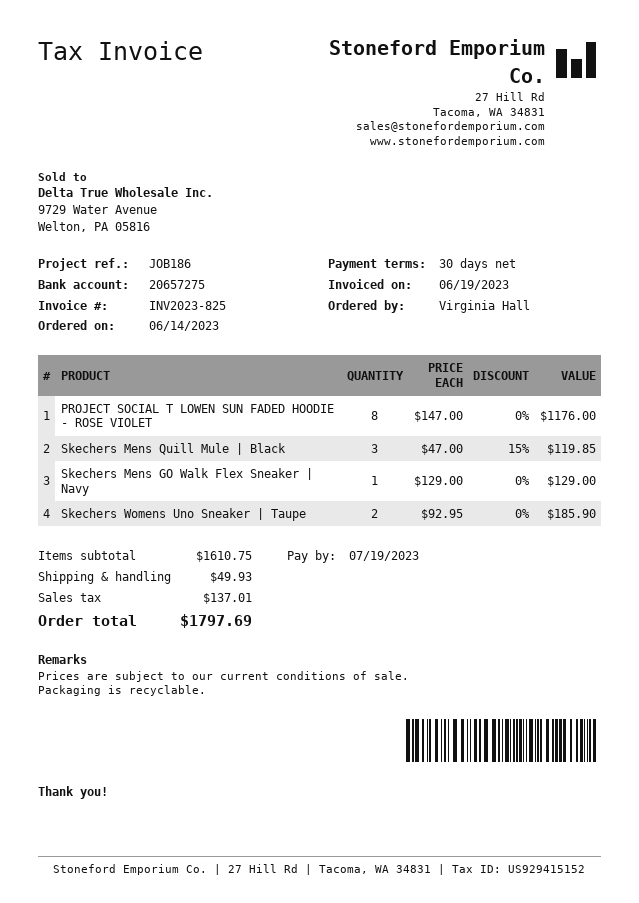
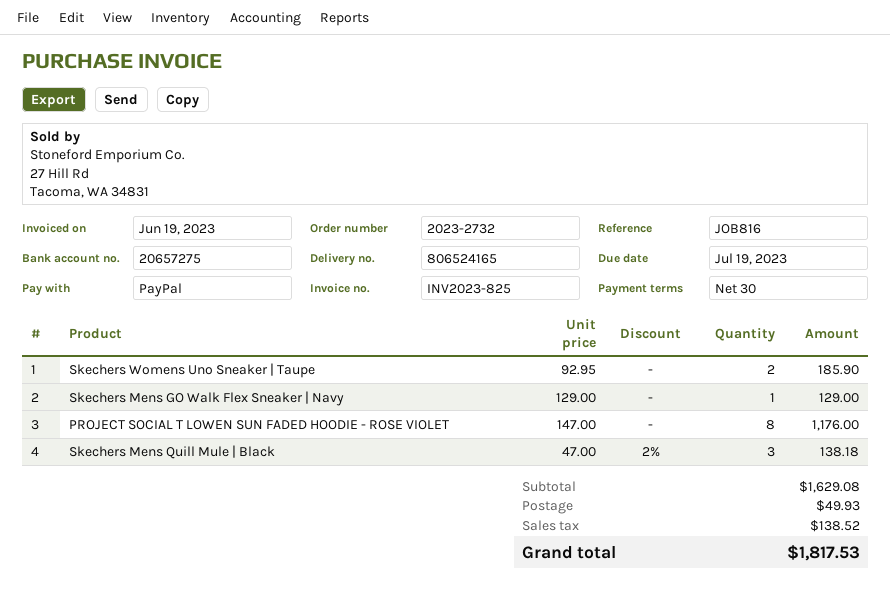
reference: JOB186 -> JOB816
Skechers Mens Quill Mule | Black: 3 x 47.00 - 15% = 119.85 -> 3 x 47.00 - 2% = 138.18
subtotal: 1610.75 -> 1629.08
tax: 137.01 -> 138.52
total: 1797.69 -> 1817.53

